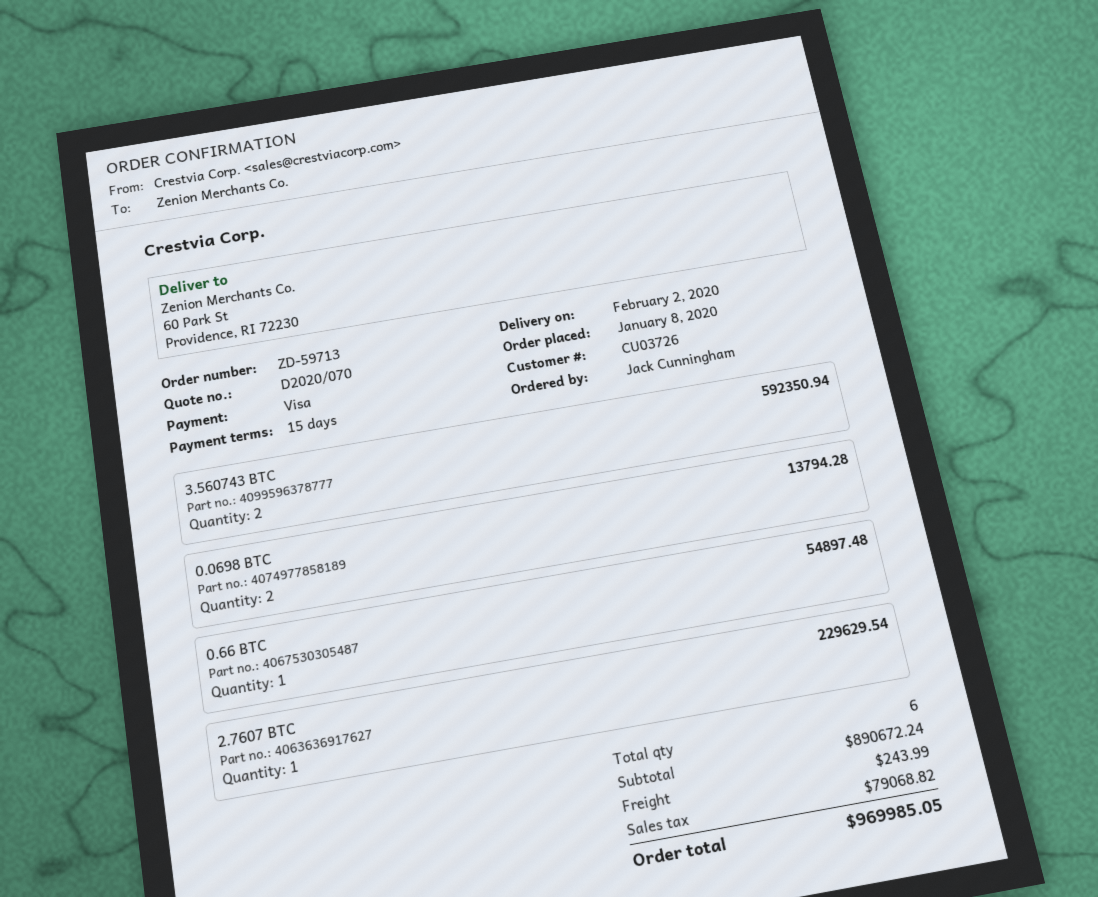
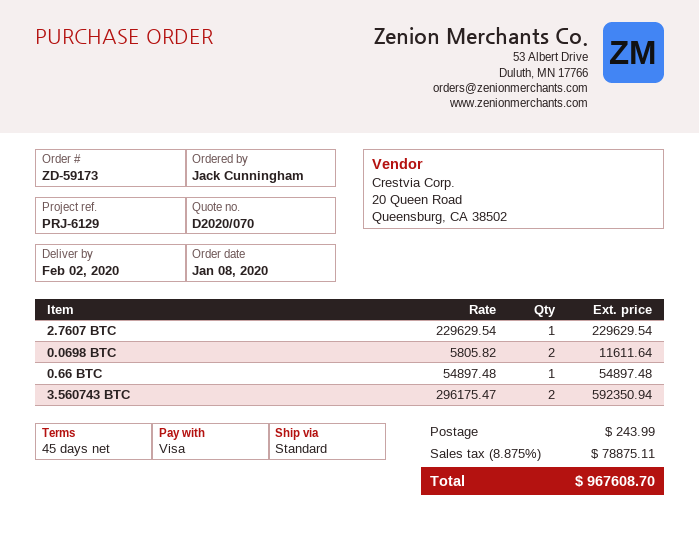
order number: ZD-59713 -> ZD-59173
payment terms: 15 days -> 45 days
0.0698 BTC: 2 for 13794.28 -> 2 for 11611.64
tax: 79068.82 -> 78875.11
total: 969985.05 -> 967608.70

